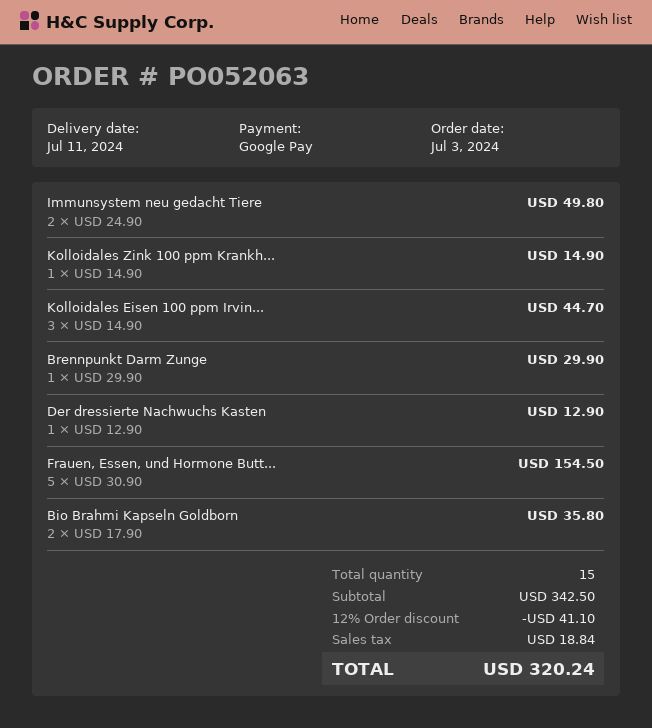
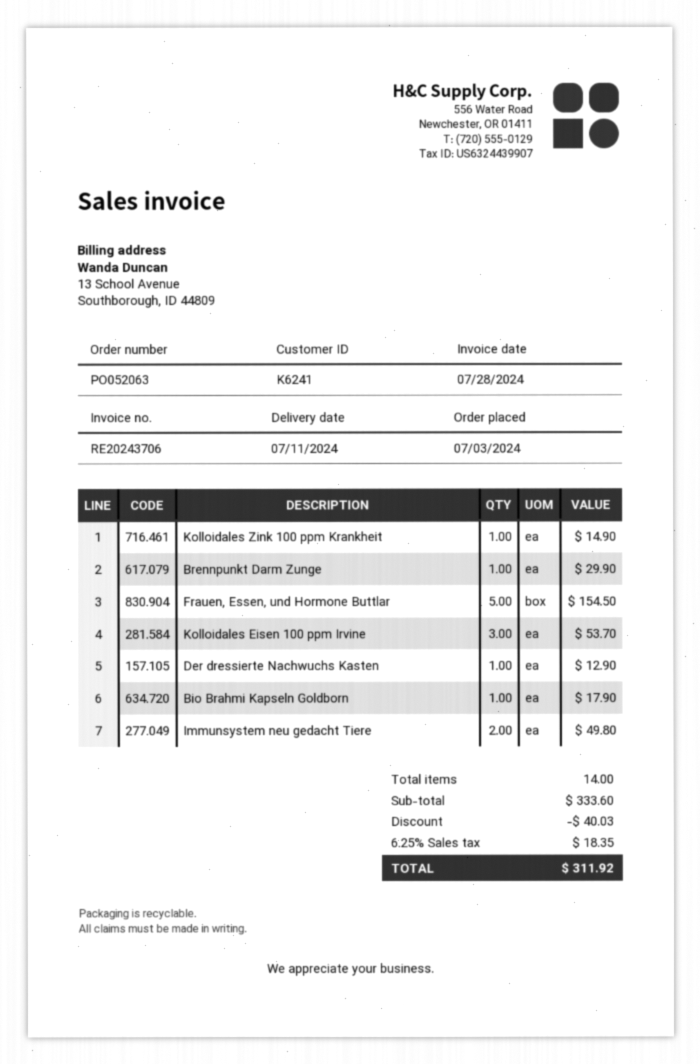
Kolloidales Eisen 100 ppm Irvin...: 3 for 44.70 -> 3 for 53.70
Bio Brahmi Kapseln Goldborn: 2 for 35.80 -> 1 for 17.90
total quantity: 15 -> 14
subtotal: 342.50 -> 333.60
discount: 41.10 -> 40.03
tax: 18.84 -> 18.35
total: 320.24 -> 311.92

